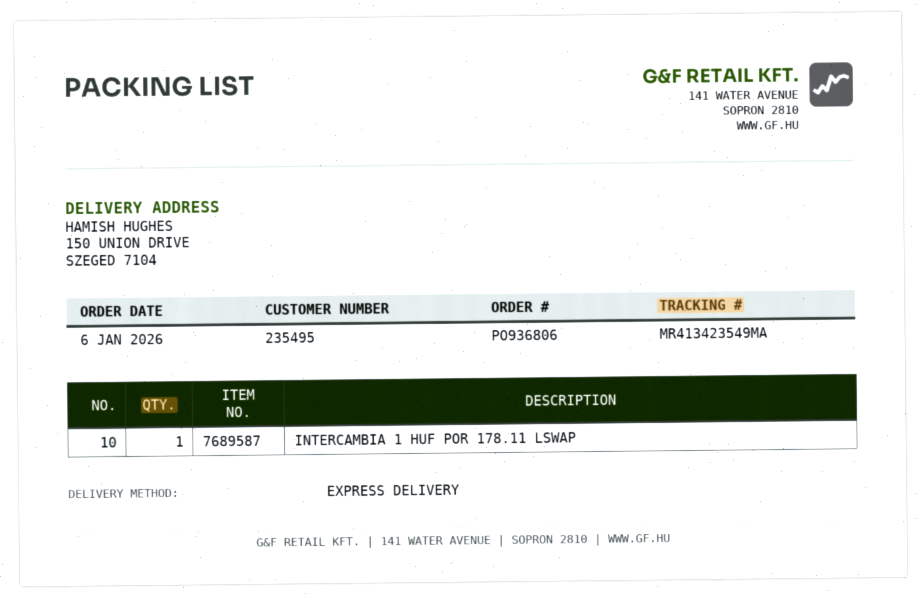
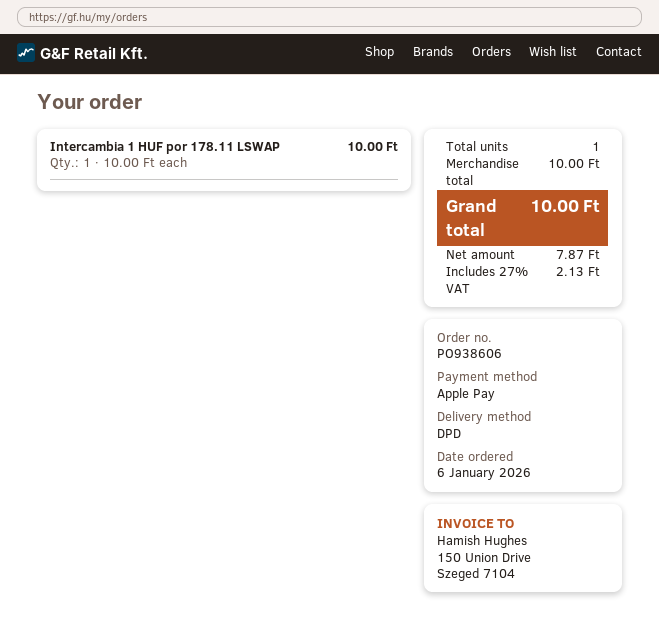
order number: PO936806 -> PO938606
shipping method: express -> DPD

